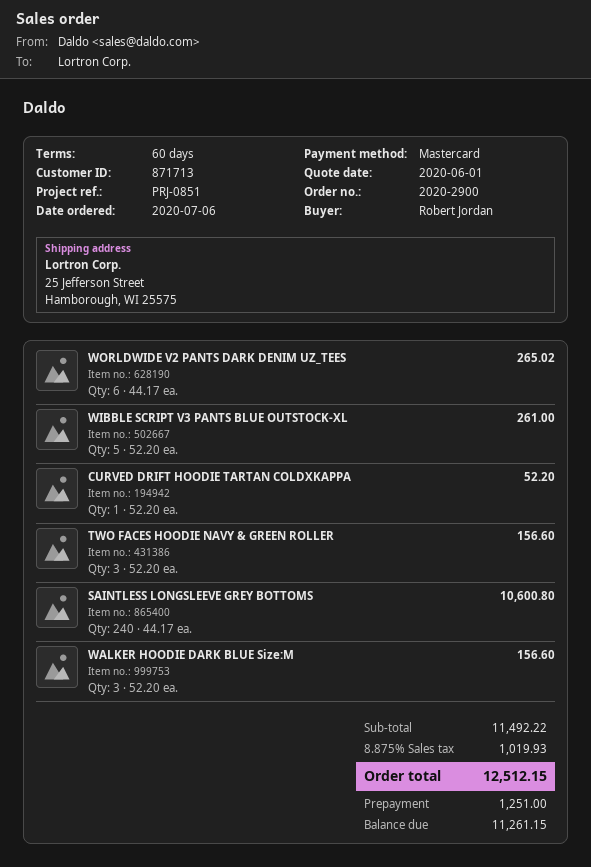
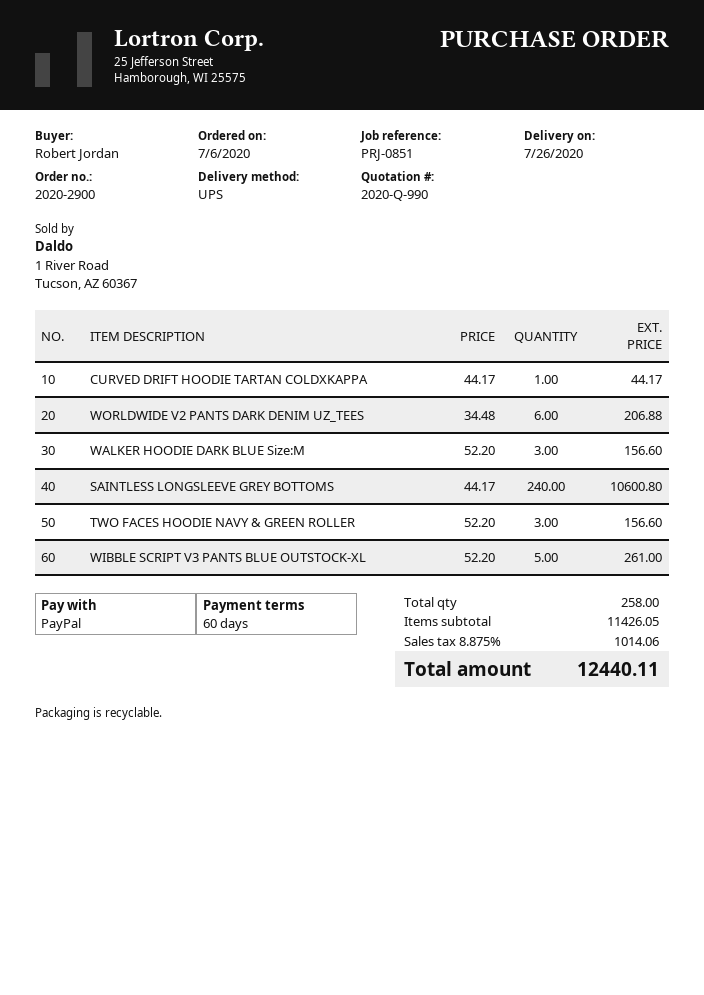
payment method: Mastercard -> PayPal
WORLDWIDE V2 PANTS DARK DENIM UZ_TEES: 6 x 44.17 = 265.02 -> 6 x 34.48 = 206.88
CURVED DRIFT HOODIE TARTAN COLDXKAPPA: 1 x 52.20 = 52.20 -> 1 x 44.17 = 44.17
subtotal: 11492.22 -> 11426.05
tax: 8.875% = 1019.93 -> 8.875% = 1014.06
total: 12512.15 -> 12440.11

